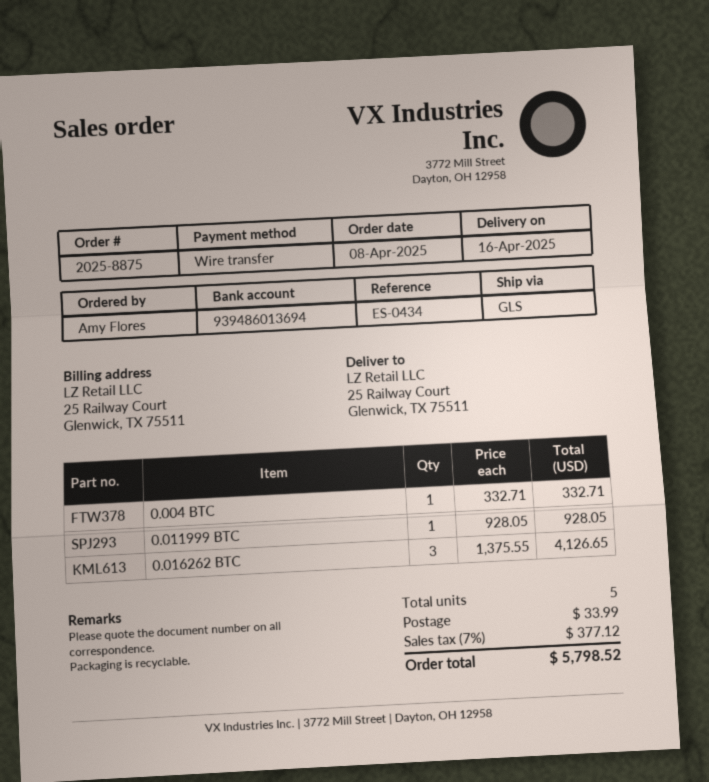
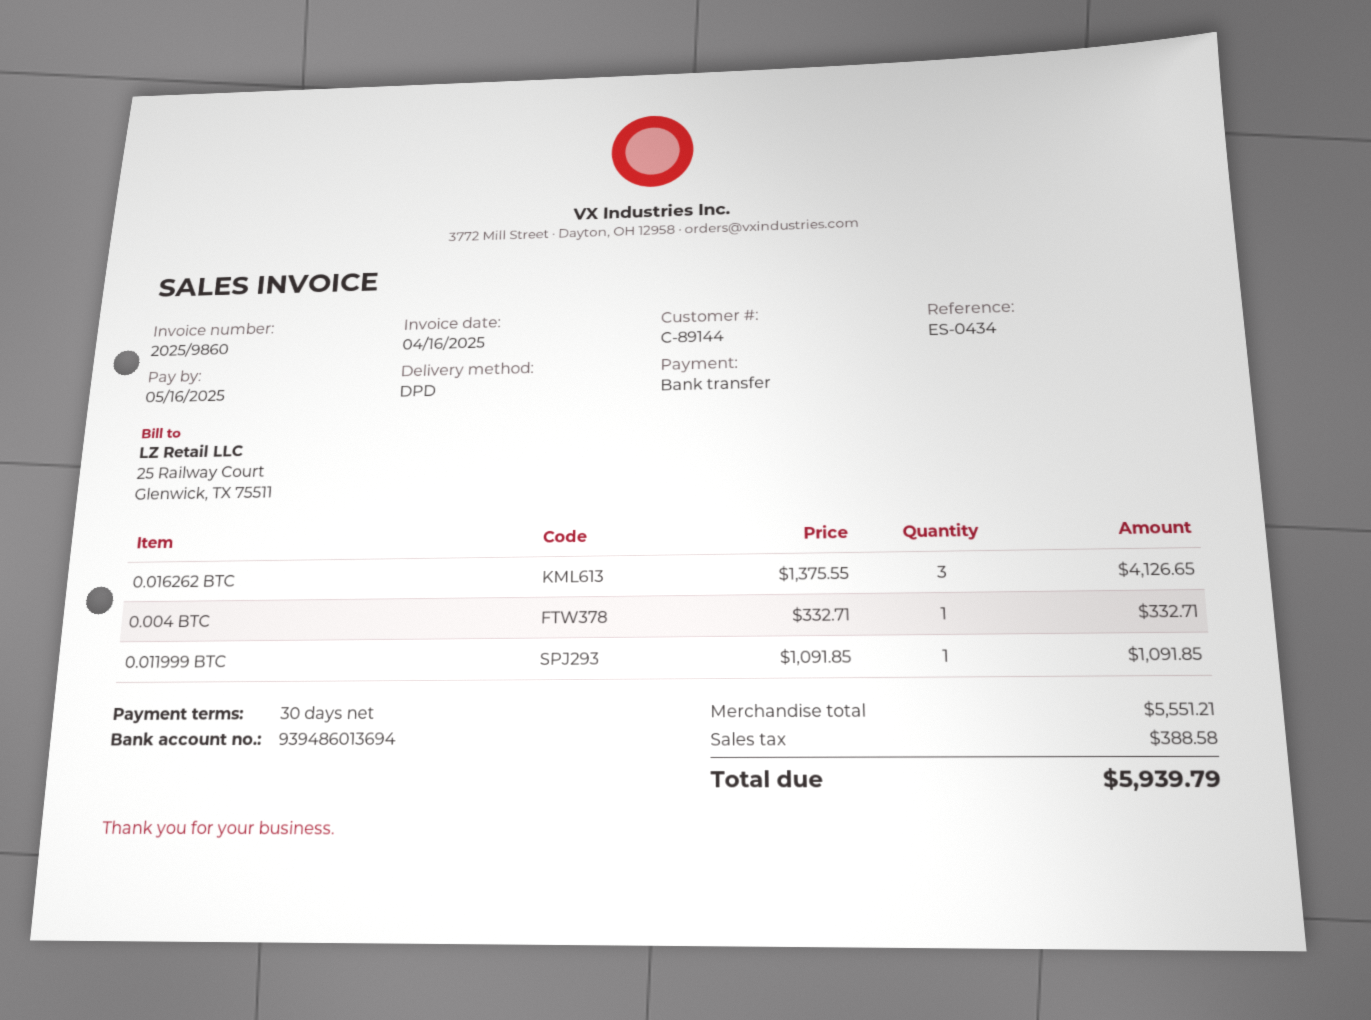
shipping method: GLS -> DPD
0.011999 BTC: 1 x 928.05 = 928.05 -> 1 x 1091.85 = 1091.85
shipping: 33.99 -> none
tax: 377.12 -> 388.58
total: 5798.52 -> 5939.79

